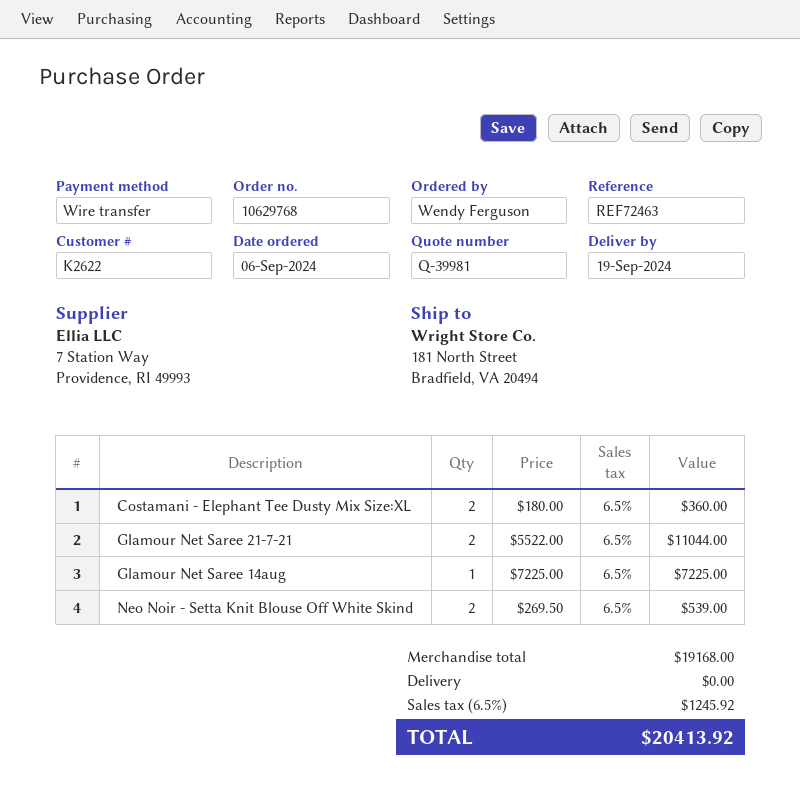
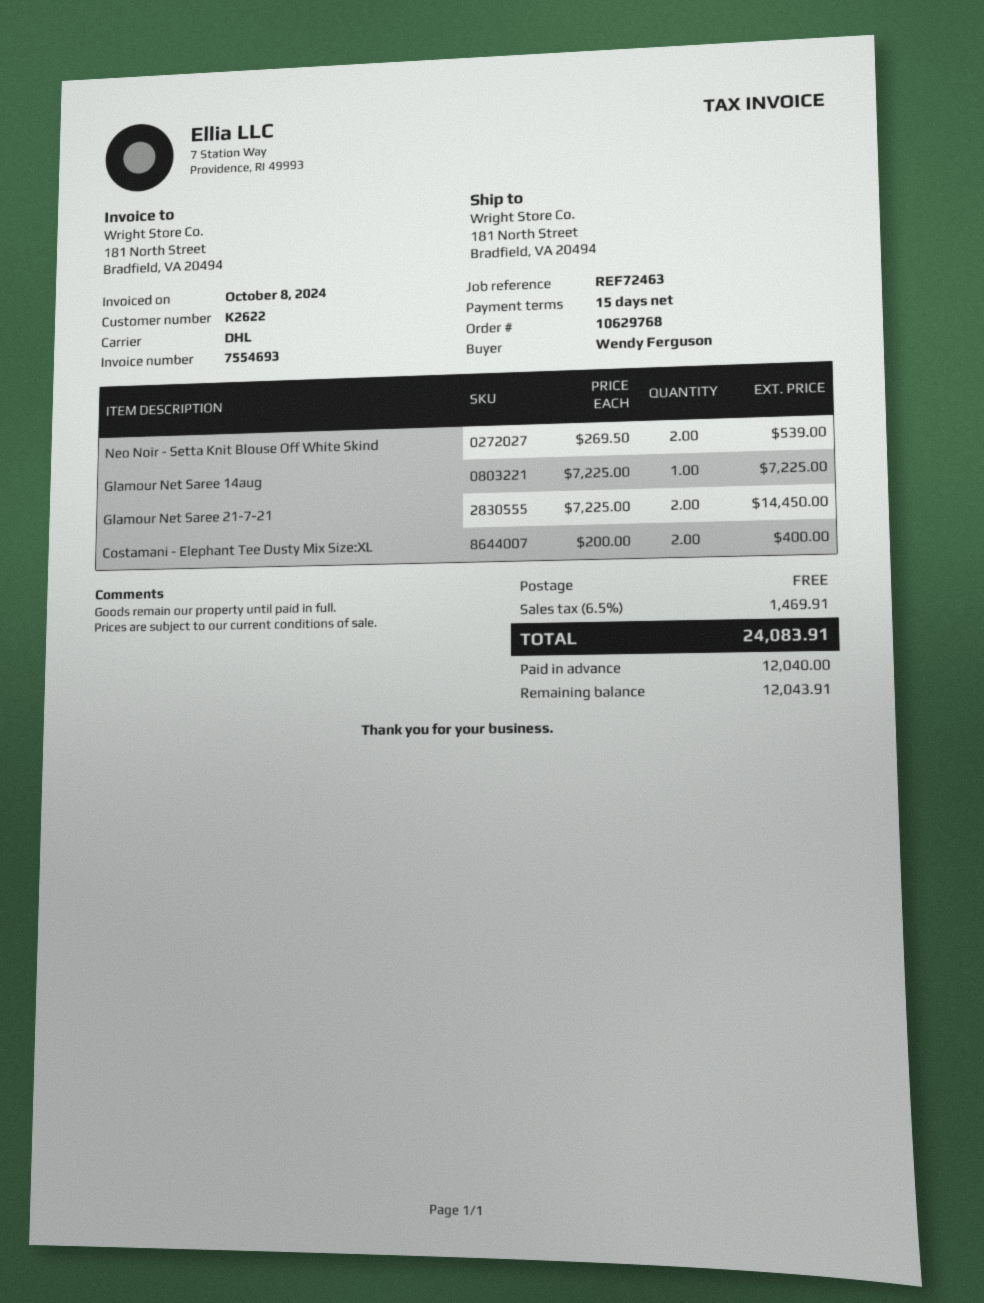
Costamani - Elephant Tee Dusty Mix Size:XL: 2 x 180.00 = 360.00 -> 2 x 200.00 = 400.00
Glamour Net Saree 21-7-21: 2 x 5522.00 = 11044.00 -> 2 x 7225.00 = 14450.00
tax: 6.5% = 1245.92 -> 6.5% = 1469.91
total: 20413.92 -> 24083.91

